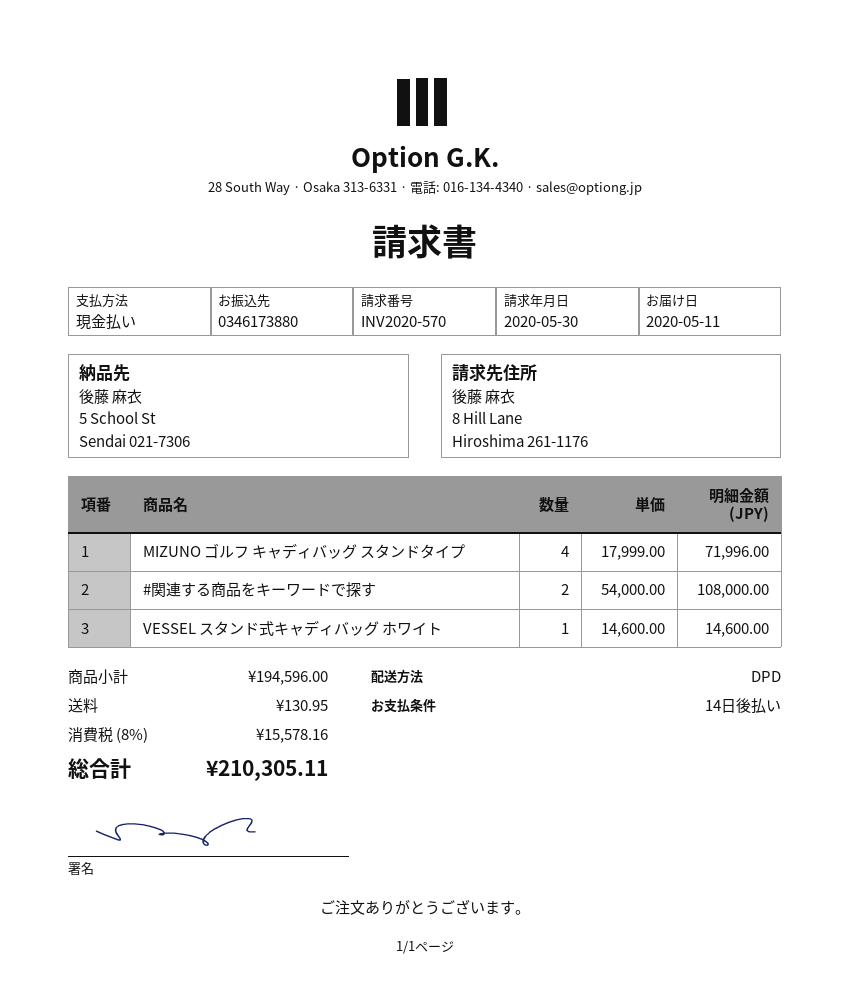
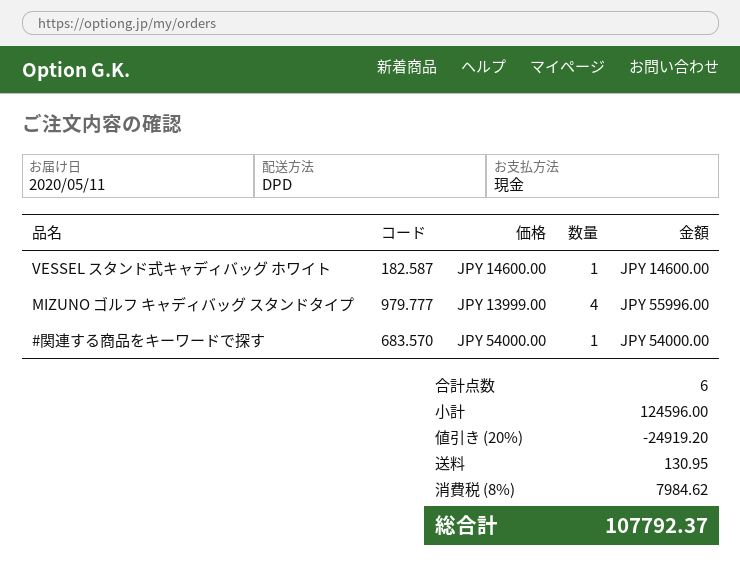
MIZUNO ゴルフ キャディバッグ スタンドタイプ: 4 x 17999.00 = 71996.00 -> 4 x 13999.00 = 55996.00
#関連する商品をキーワードで探す: 2 x 54000.00 = 108000.00 -> 1 x 54000.00 = 54000.00
subtotal: 194596.00 -> 124596.00
discount: none -> 20% = 24919.20
tax: 8% = 15578.16 -> 8% = 7984.62
total: 210305.11 -> 107792.37

